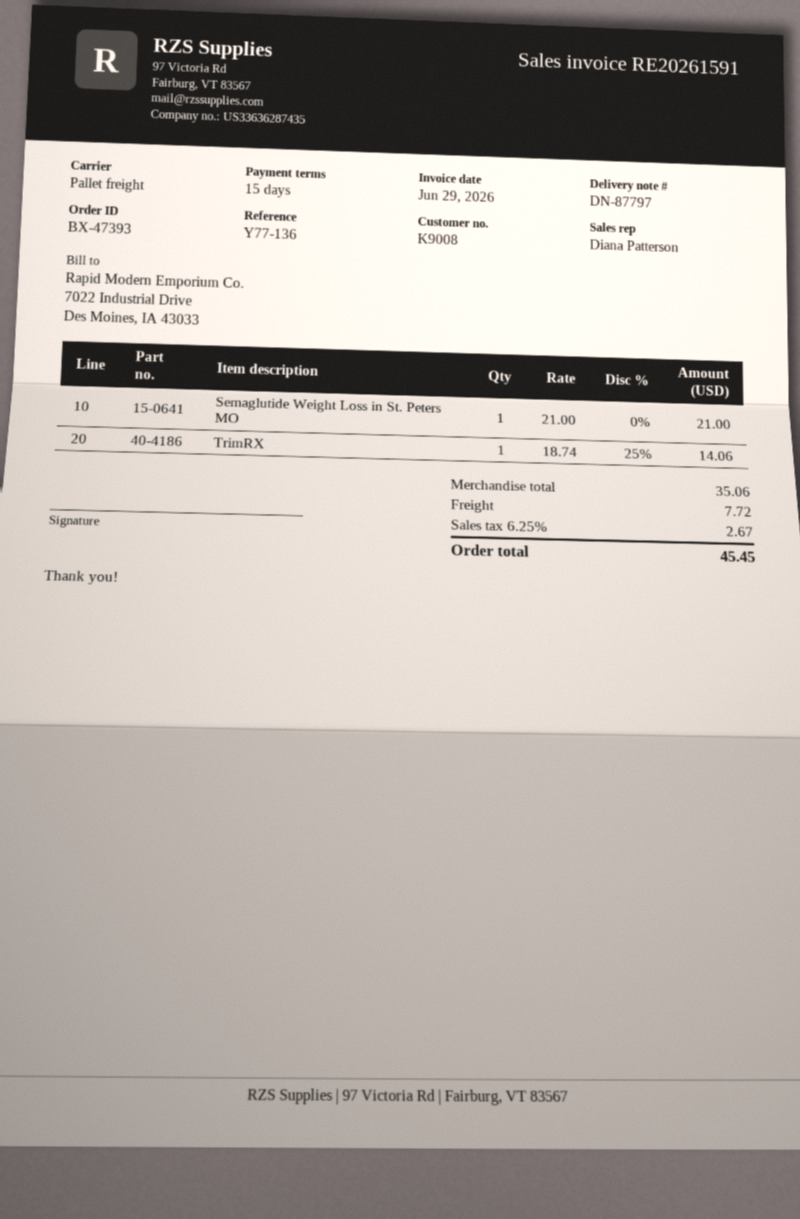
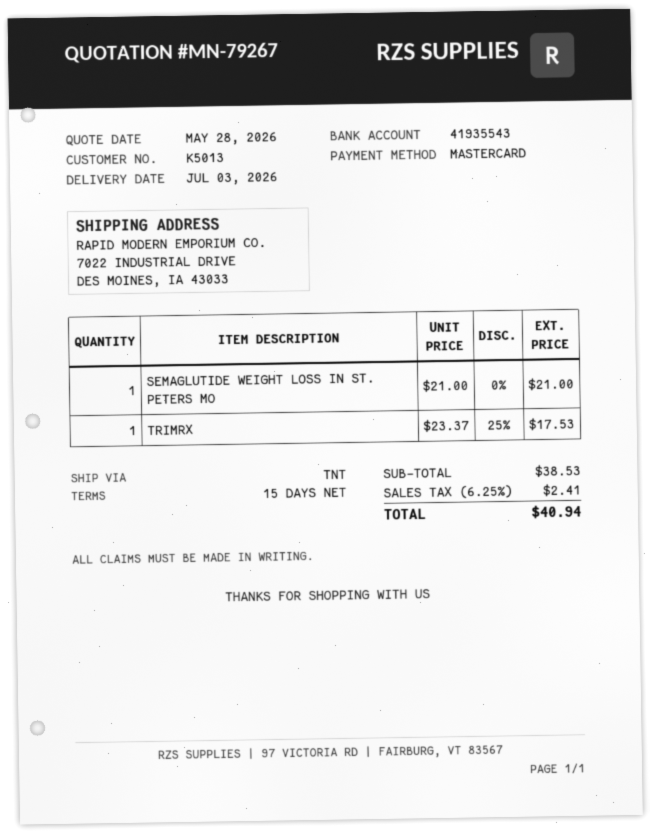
customer number: K9008 -> K5013
shipping method: pallet freight -> TNT
TrimRX: 1 x 18.74 - 25% = 14.06 -> 1 x 23.37 - 25% = 17.53
subtotal: 35.06 -> 38.53
shipping: 7.72 -> none
tax: 6.25% = 2.67 -> 6.25% = 2.41
total: 45.45 -> 40.94

